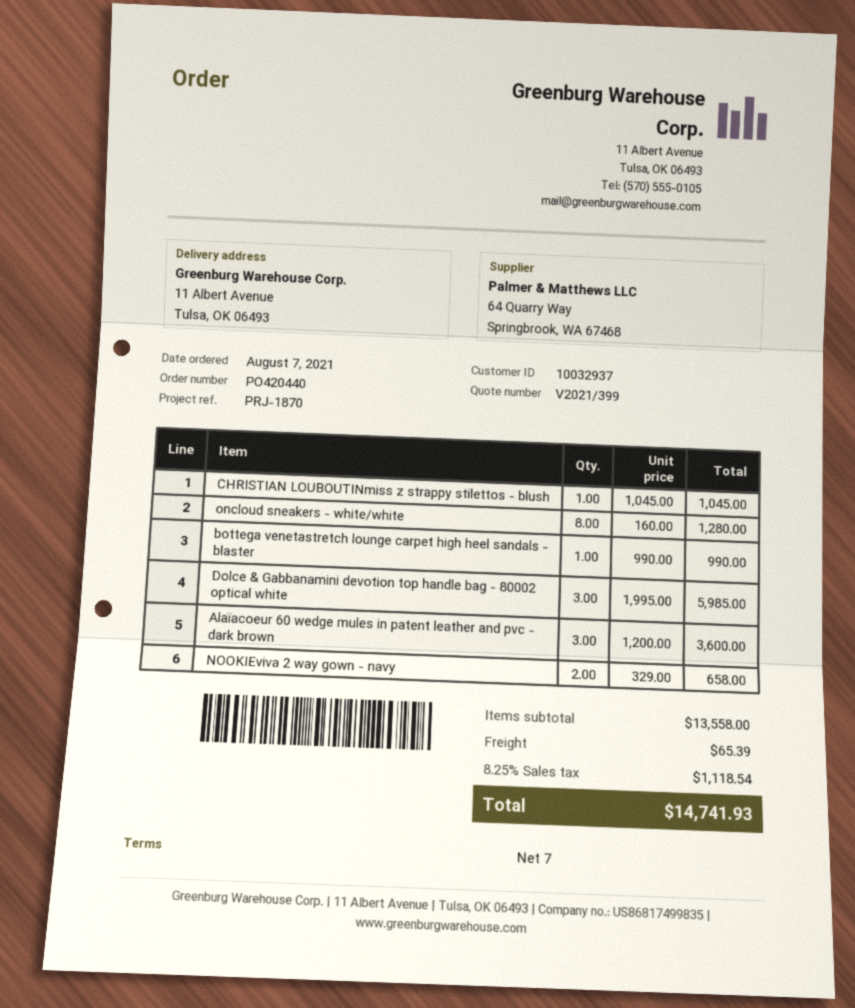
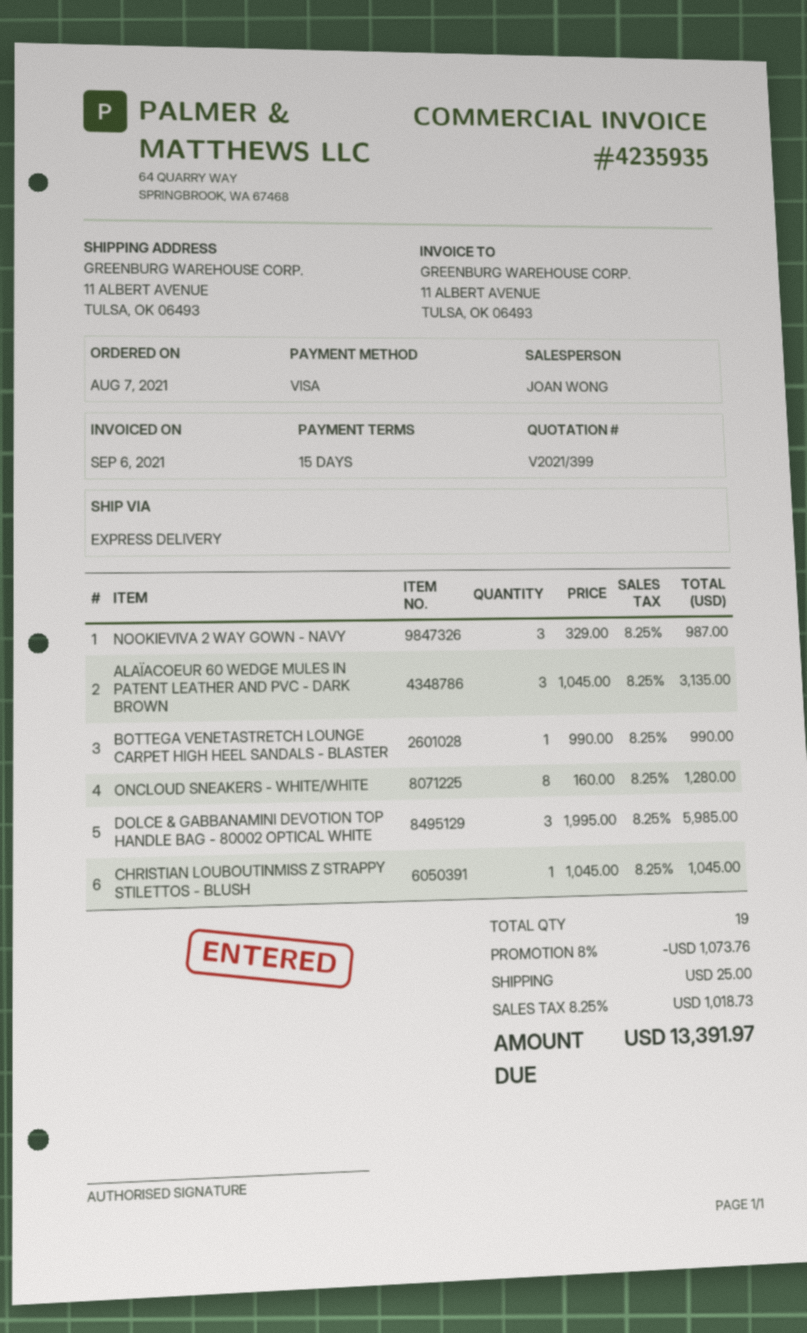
payment terms: 7 days -> 15 days
Alaïacoeur 60 wedge mules in patent leather and pvc - dark brown: 3 x 1200.00 = 3600.00 -> 3 x 1045.00 = 3135.00
NOOKIEviva 2 way gown - navy: 2 x 329.00 = 658.00 -> 3 x 329.00 = 987.00
discount: none -> 8% = 1073.76
shipping: 65.39 -> 25.00
tax: 8.25% = 1118.54 -> 8.25% = 1018.73
total: 14741.93 -> 13391.97

